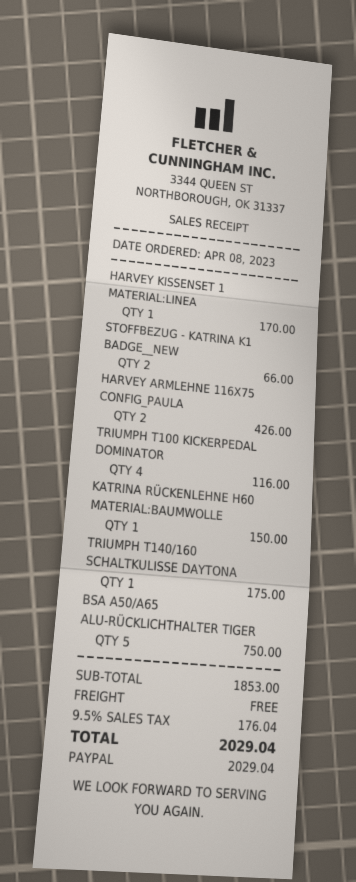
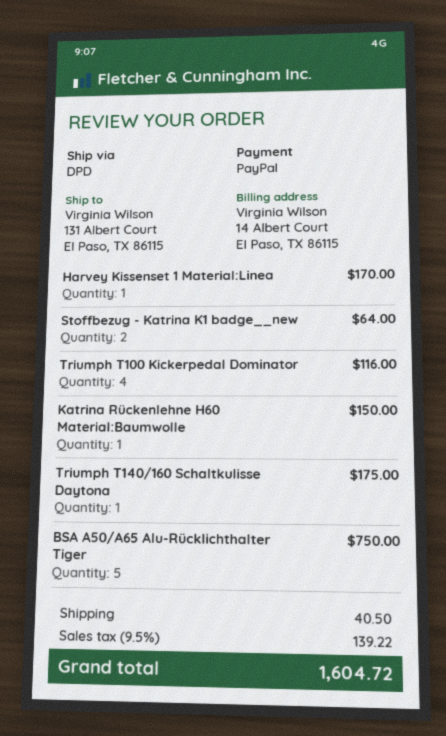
STOFFBEZUG - KATRINA K1 BADGE__NEW: 2 for 66.00 -> 2 for 64.00
HARVEY ARMLEHNE 116X75 CONFIG_PAULA: 2 for 426.00 -> none
shipping: 0.00 -> 40.50
tax: 9.5% = 176.04 -> 9.5% = 139.22
total: 2029.04 -> 1604.72

